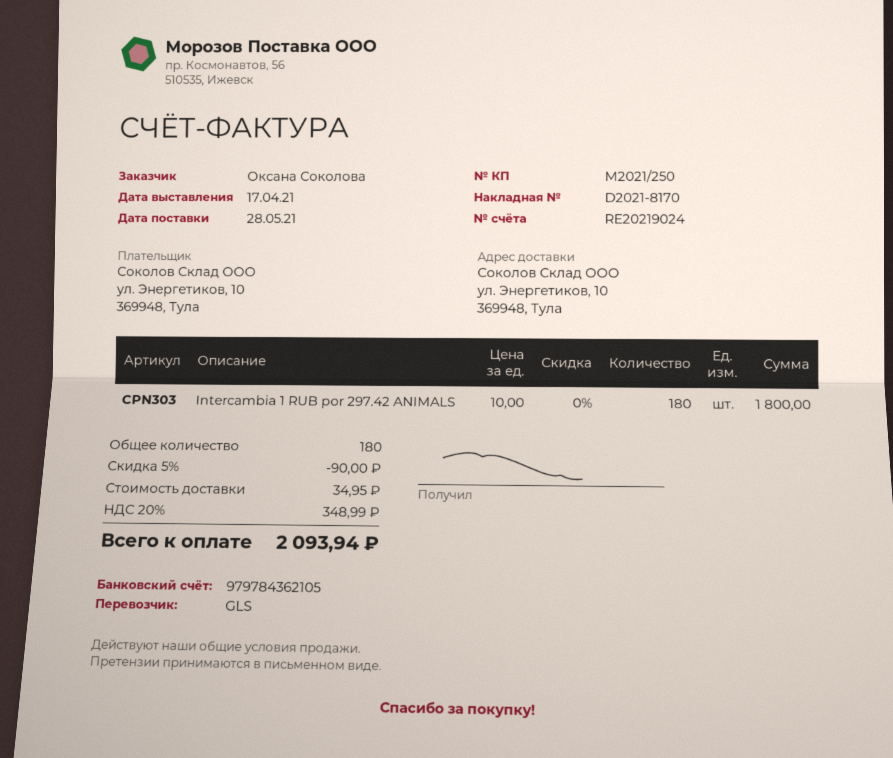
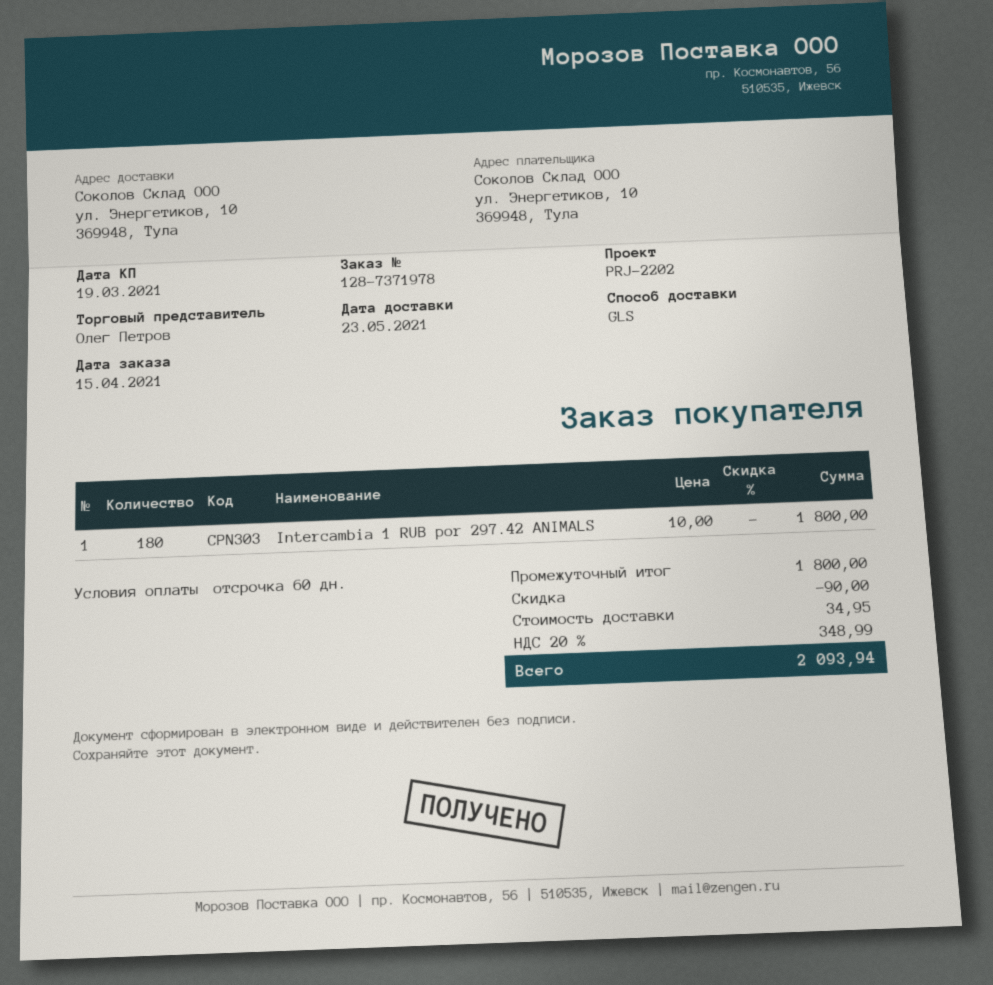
delivery date: 2021-05-28 -> 2021-05-23

